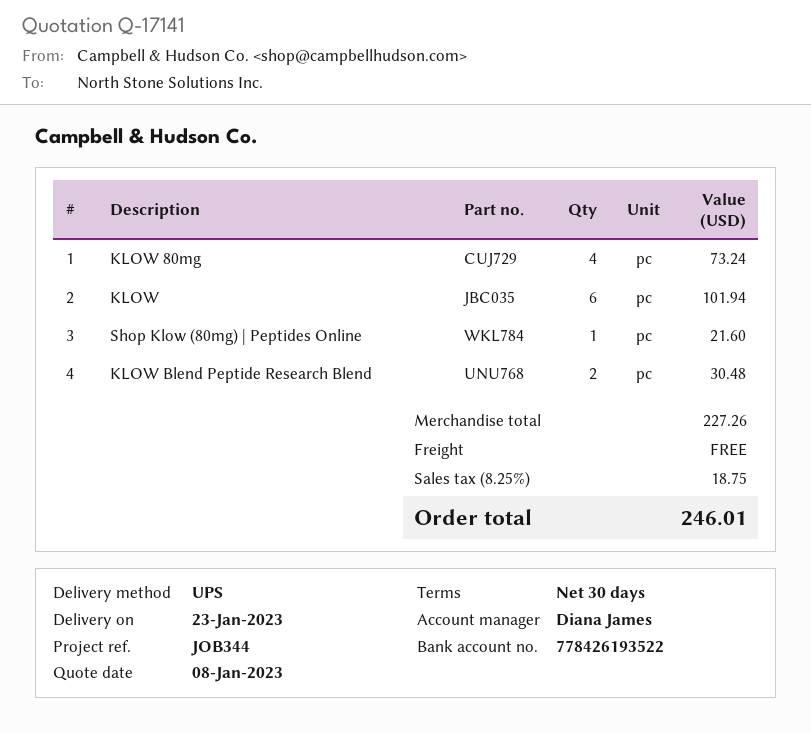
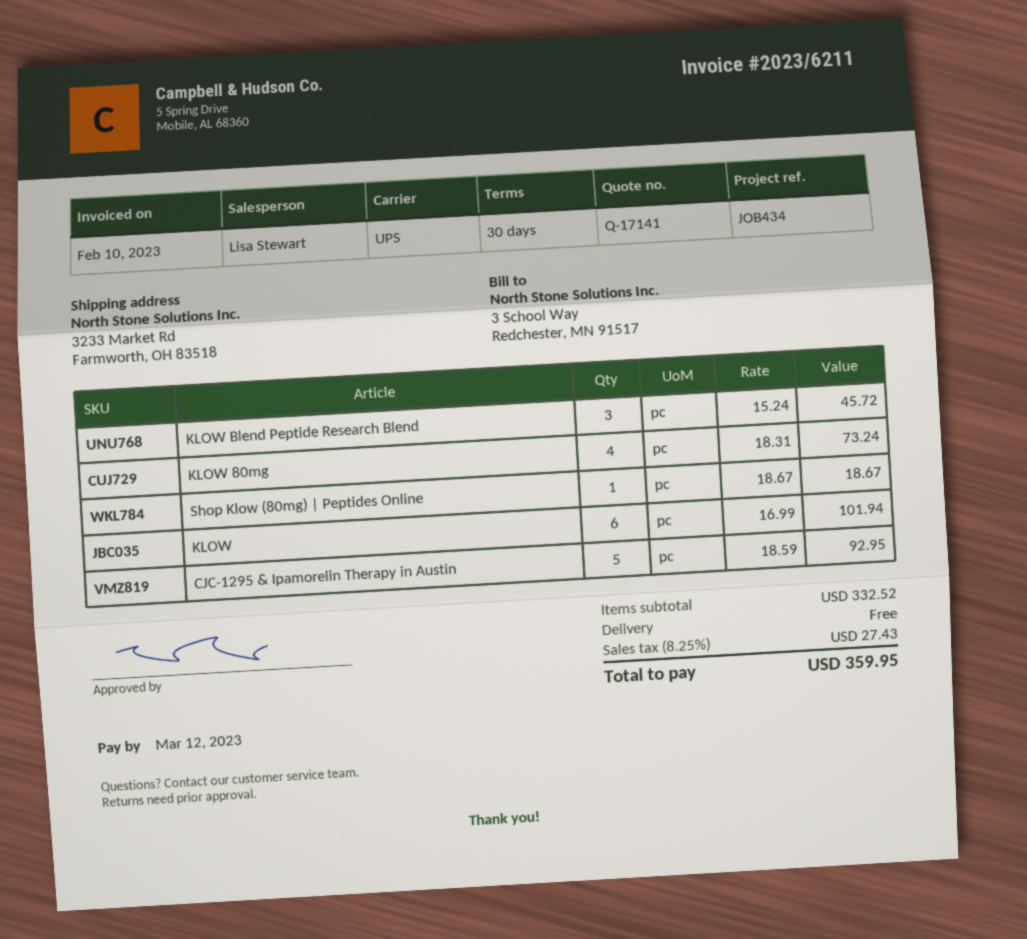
reference: JOB344 -> JOB434
sales rep: Diana James -> Lisa Stewart
Shop Klow (80mg) | Peptides Online: 1 for 21.60 -> 1 for 18.67
KLOW Blend Peptide Research Blend: 2 for 30.48 -> 3 for 45.72
CJC-1295 & Ipamorelin Therapy in Austin: none -> 5 for 92.95
subtotal: 227.26 -> 332.52
tax: 8.25% = 18.75 -> 8.25% = 27.43
total: 246.01 -> 359.95

